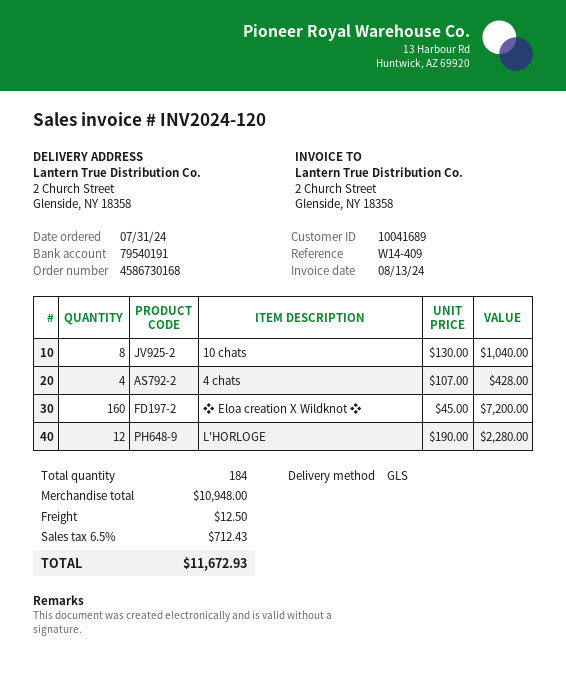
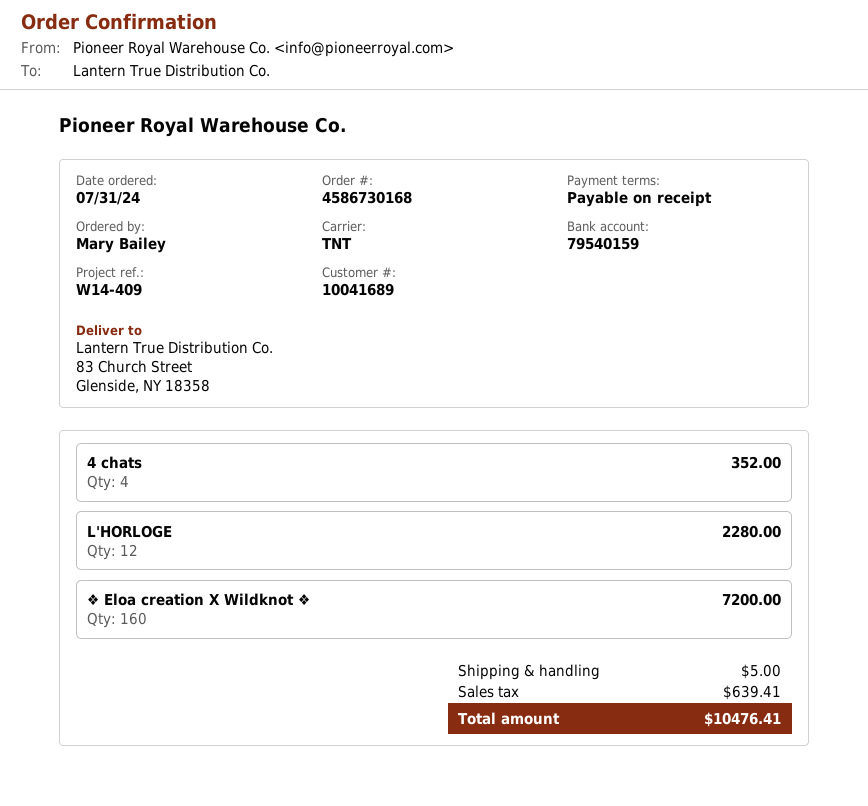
bank account: 79540191 -> 79540159
shipping method: GLS -> TNT
ship to: 2 Church Street, Glenside, NY 18358 -> 83 Church Street, Glenside, NY 18358
10 chats: 8 for 1040.00 -> none
4 chats: 4 for 428.00 -> 4 for 352.00
shipping: 12.50 -> 5.00
tax: 712.43 -> 639.41
total: 11672.93 -> 10476.41

